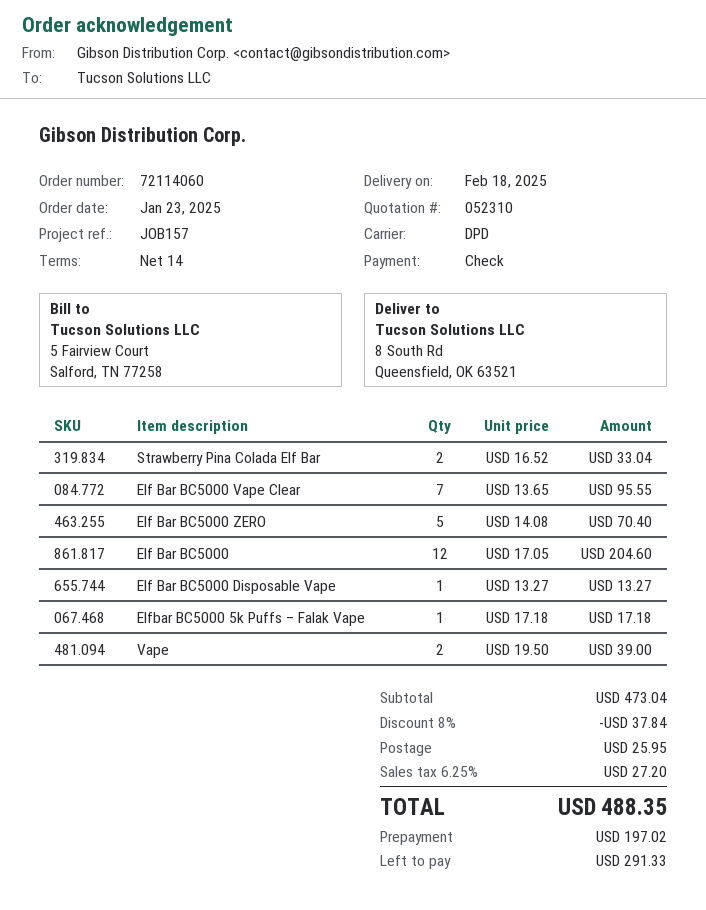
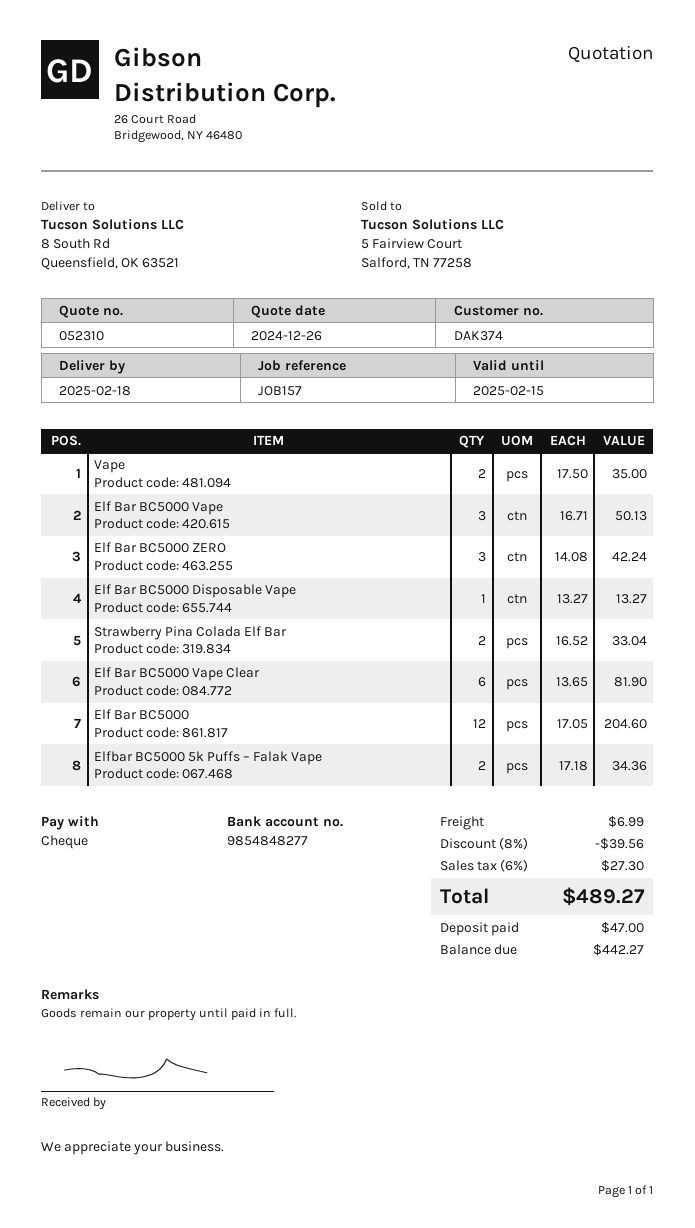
Elf Bar BC5000 Vape Clear: 7 x 13.65 = 95.55 -> 6 x 13.65 = 81.90
Elf Bar BC5000 ZERO: 5 x 14.08 = 70.40 -> 3 x 14.08 = 42.24
Elfbar BC5000 5k Puffs – Falak Vape: 1 x 17.18 = 17.18 -> 2 x 17.18 = 34.36
Vape: 2 x 19.50 = 39.00 -> 2 x 17.50 = 35.00
Elf Bar BC5000 Vape: none -> 3 x 16.71 = 50.13
discount: 8% = 37.84 -> 8% = 39.56
shipping: 25.95 -> 6.99
tax: 6.25% = 27.20 -> 6% = 27.30
total: 488.35 -> 489.27
deposit: 197.02 -> 47.00
balance: 291.33 -> 442.27

